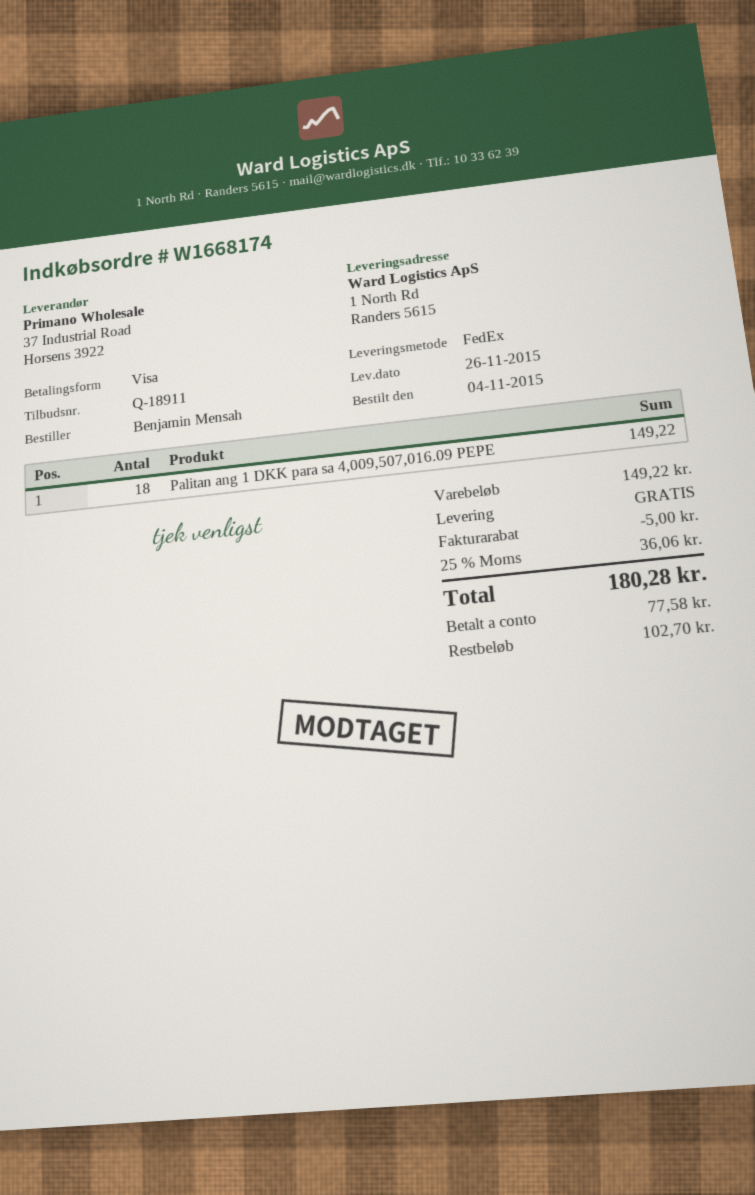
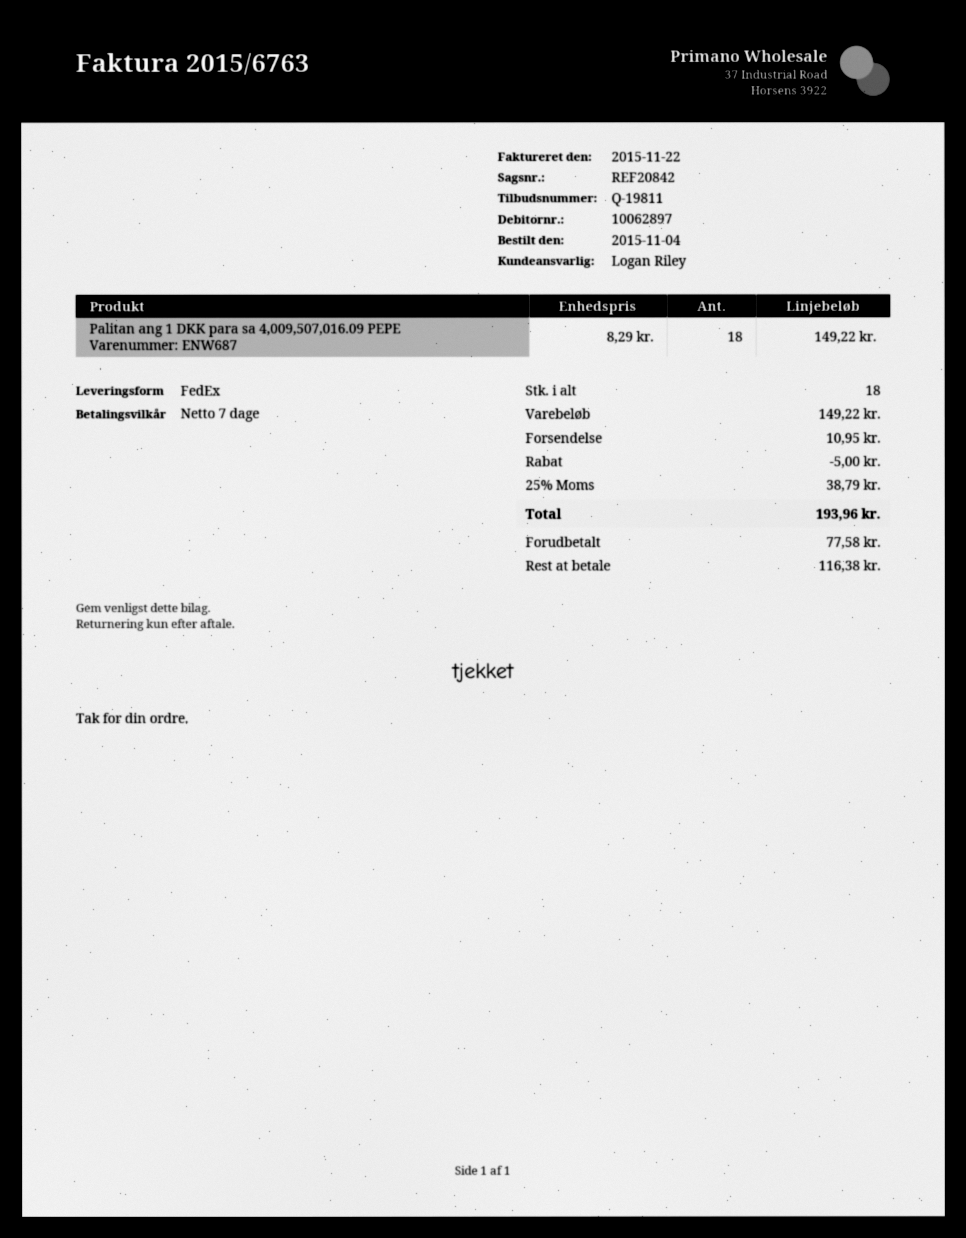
quote number: Q-18911 -> Q-19811
shipping: 0.00 -> 10.95
tax: 25% = 36.06 -> 25% = 38.79
total: 180.28 -> 193.96
balance: 102.70 -> 116.38

